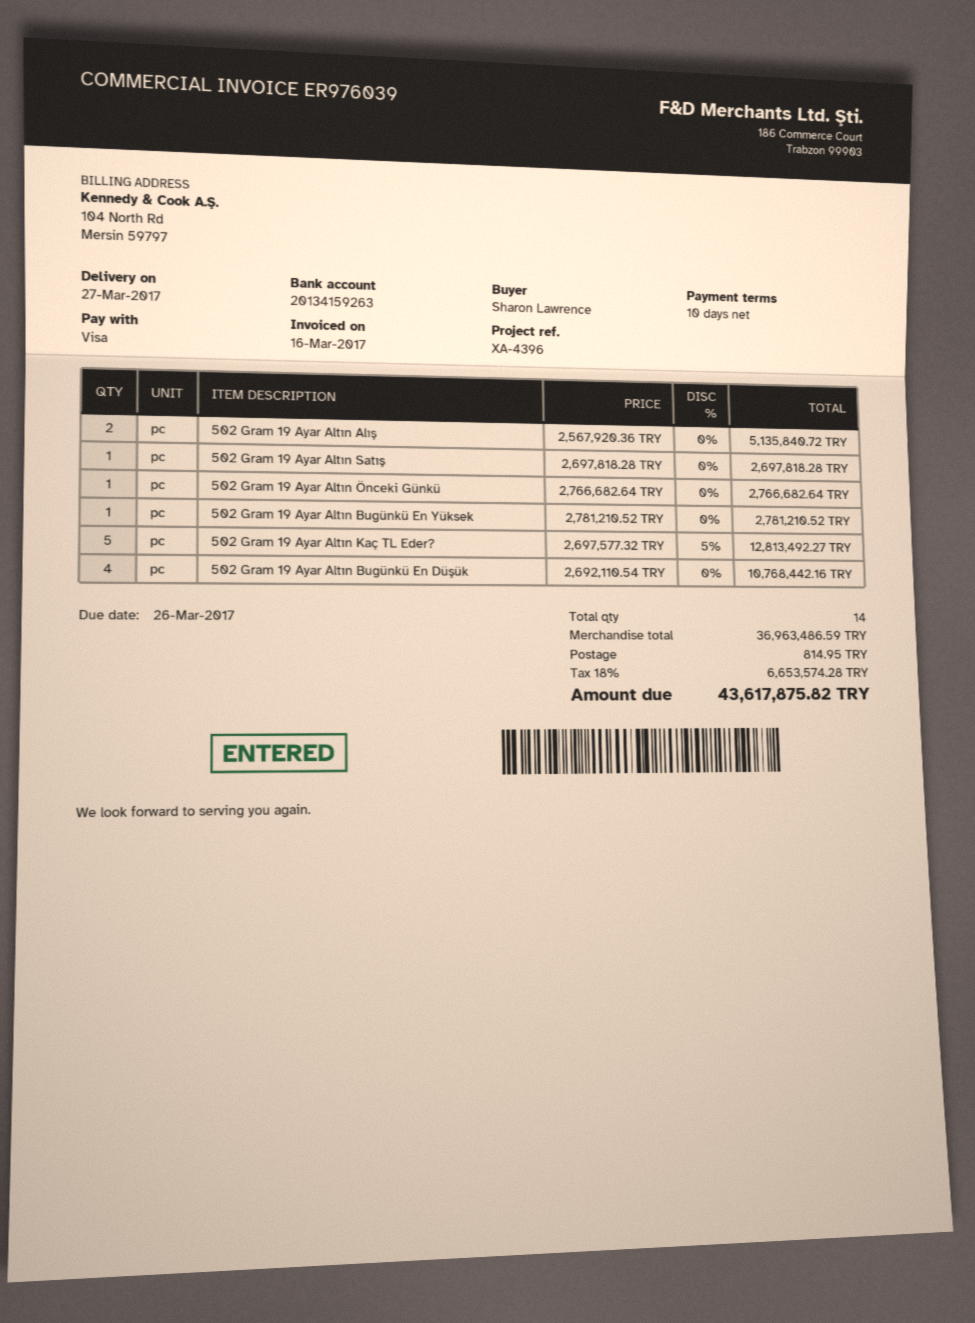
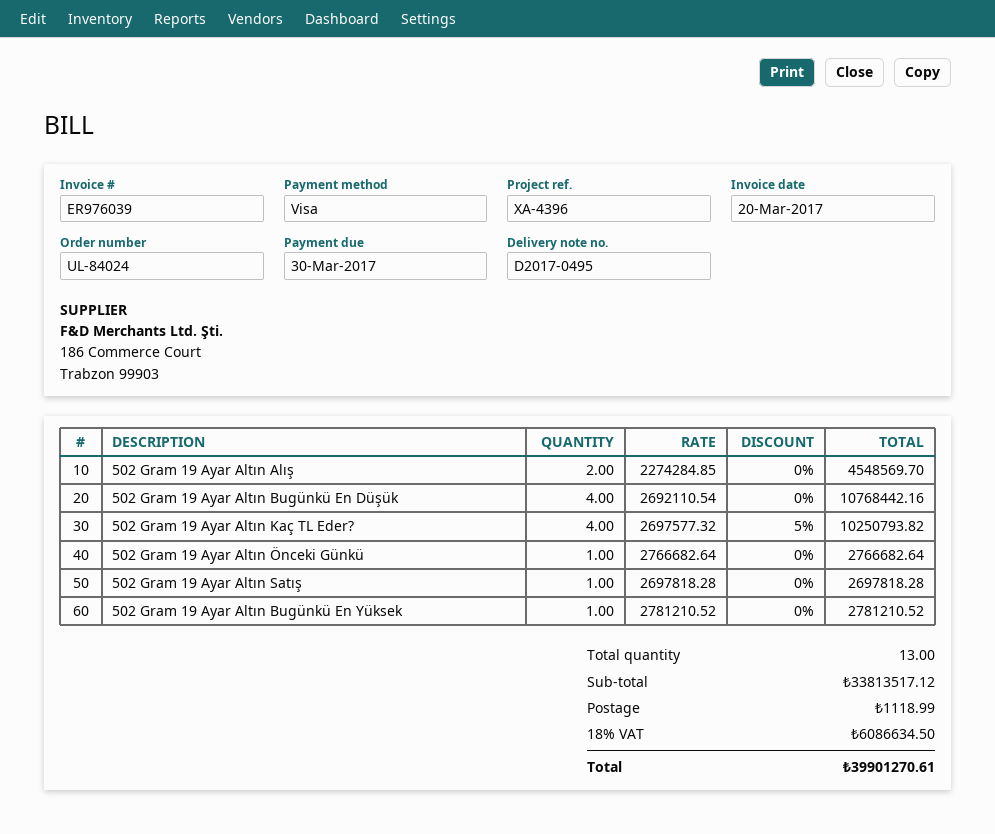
invoice date: 2017-03-16 -> 2017-03-20
due date: 2017-03-26 -> 2017-03-30
502 Gram 19 Ayar Altın Alış: 2 x 2567920.36 = 5135840.72 -> 2 x 2274284.85 = 4548569.70
502 Gram 19 Ayar Altın Kaç TL Eder?: 5 x 2697577.32 - 5% = 12813492.27 -> 4 x 2697577.32 - 5% = 10250793.82
total quantity: 14 -> 13
subtotal: 36963486.59 -> 33813517.12
shipping: 814.95 -> 1118.99
tax: 18% = 6653574.28 -> 18% = 6086634.50
total: 43617875.82 -> 39901270.61

